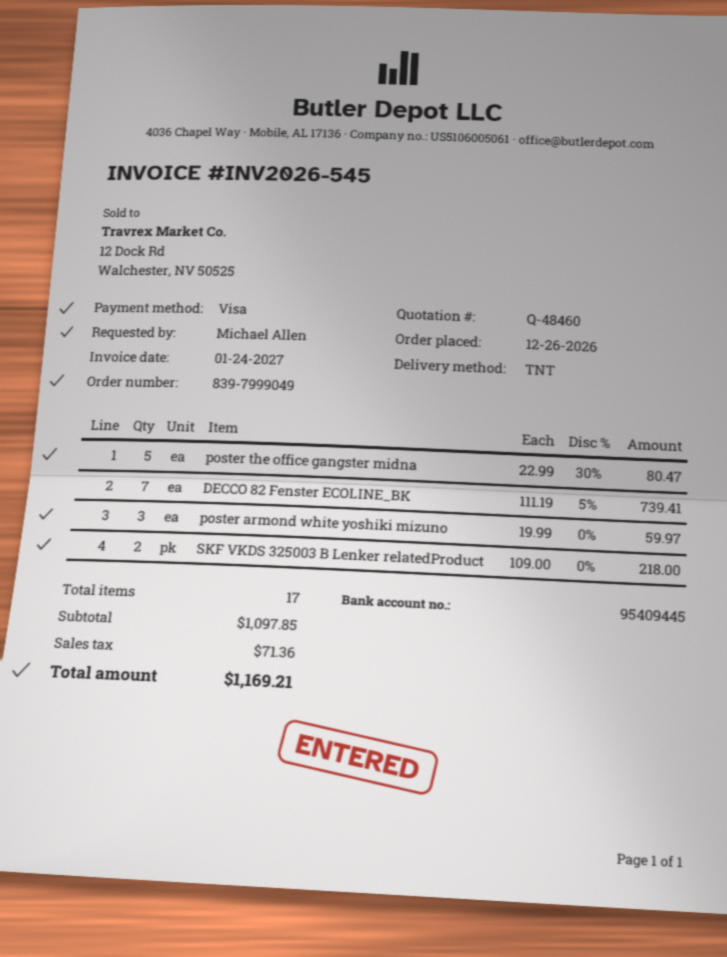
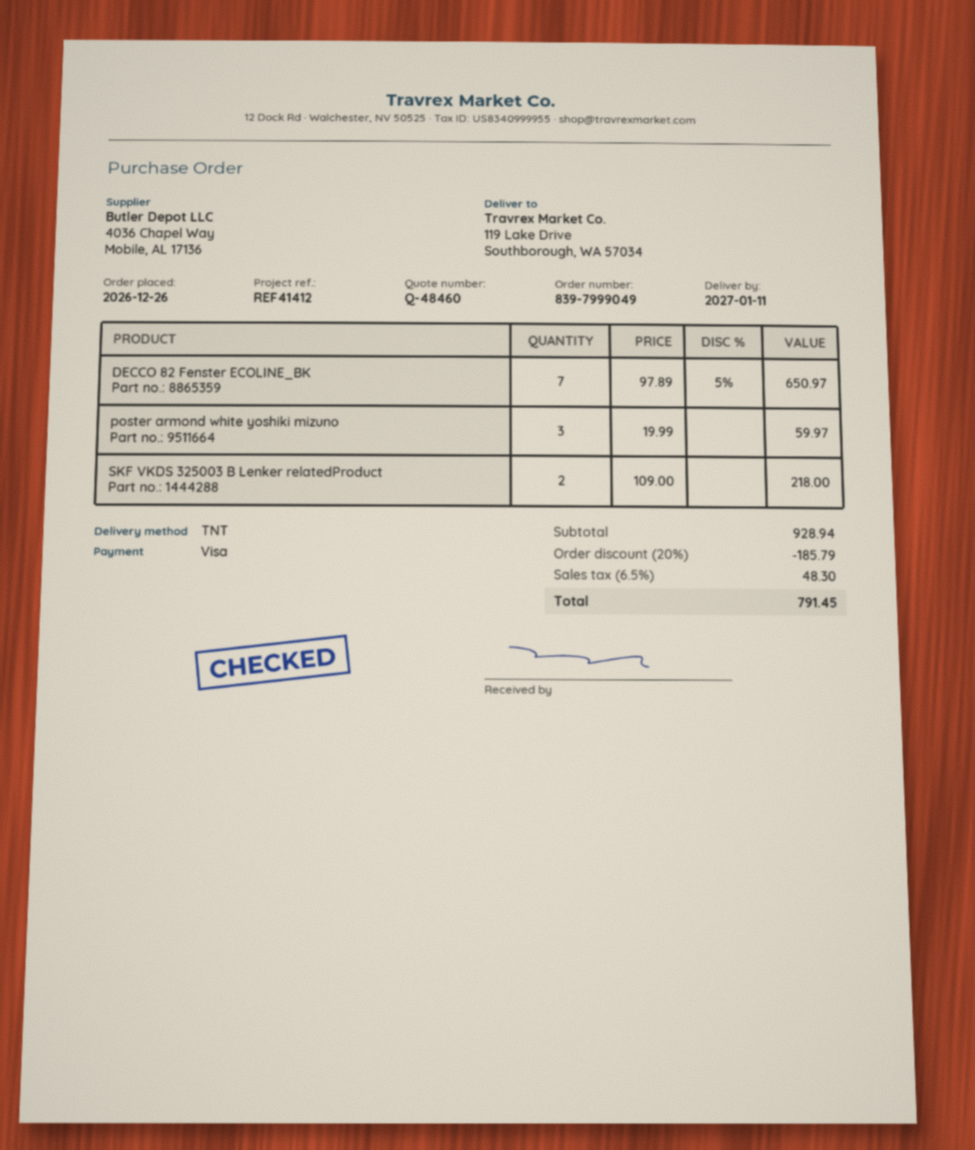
poster the office gangster midna: 5 x 22.99 - 30% = 80.47 -> none
DECCO 82 Fenster ECOLINE_BK: 7 x 111.19 - 5% = 739.41 -> 7 x 97.89 - 5% = 650.97
subtotal: 1097.85 -> 928.94
discount: none -> 20% = 185.79
tax: 71.36 -> 48.30
total: 1169.21 -> 791.45

